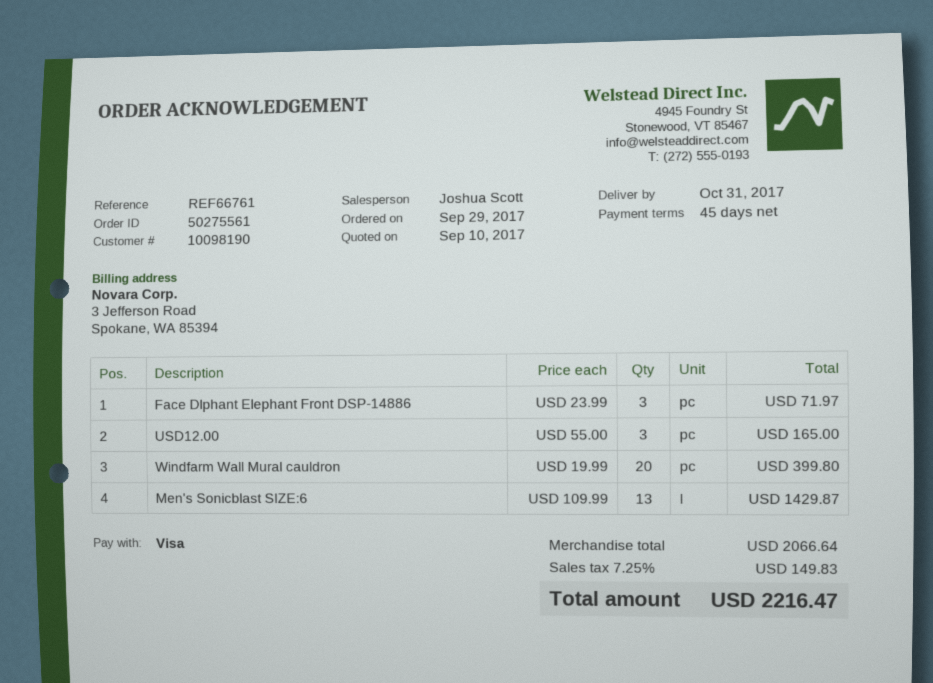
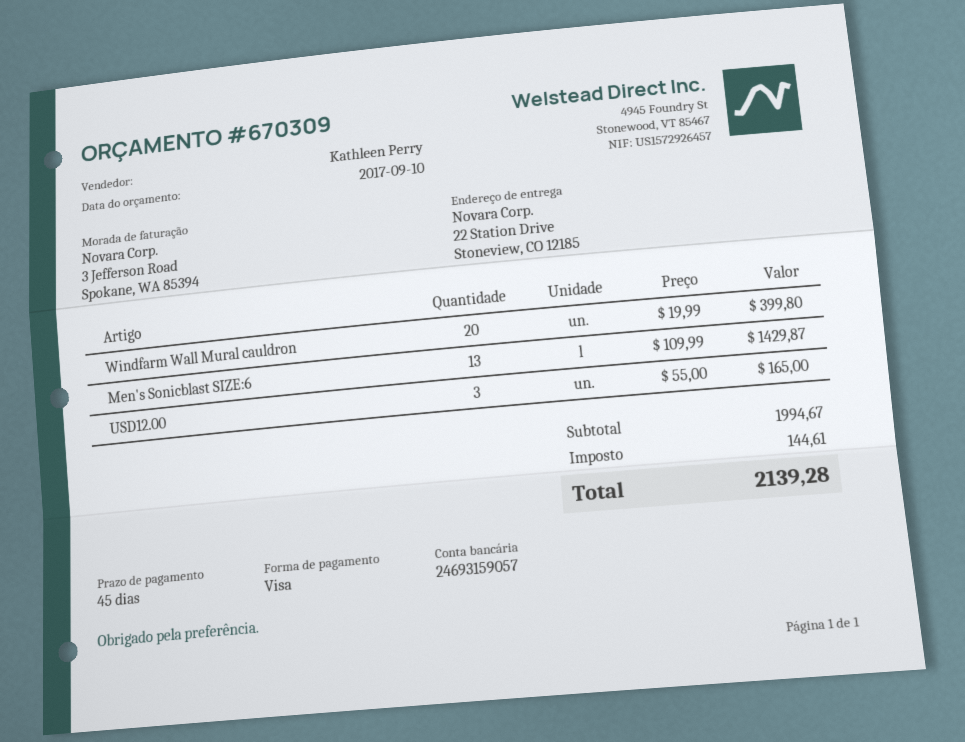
sales rep: Joshua Scott -> Kathleen Perry
Face Dlphant Elephant Front DSP-14886: 3 x 23.99 = 71.97 -> none
subtotal: 2066.64 -> 1994.67
tax: 149.83 -> 144.61
total: 2216.47 -> 2139.28

